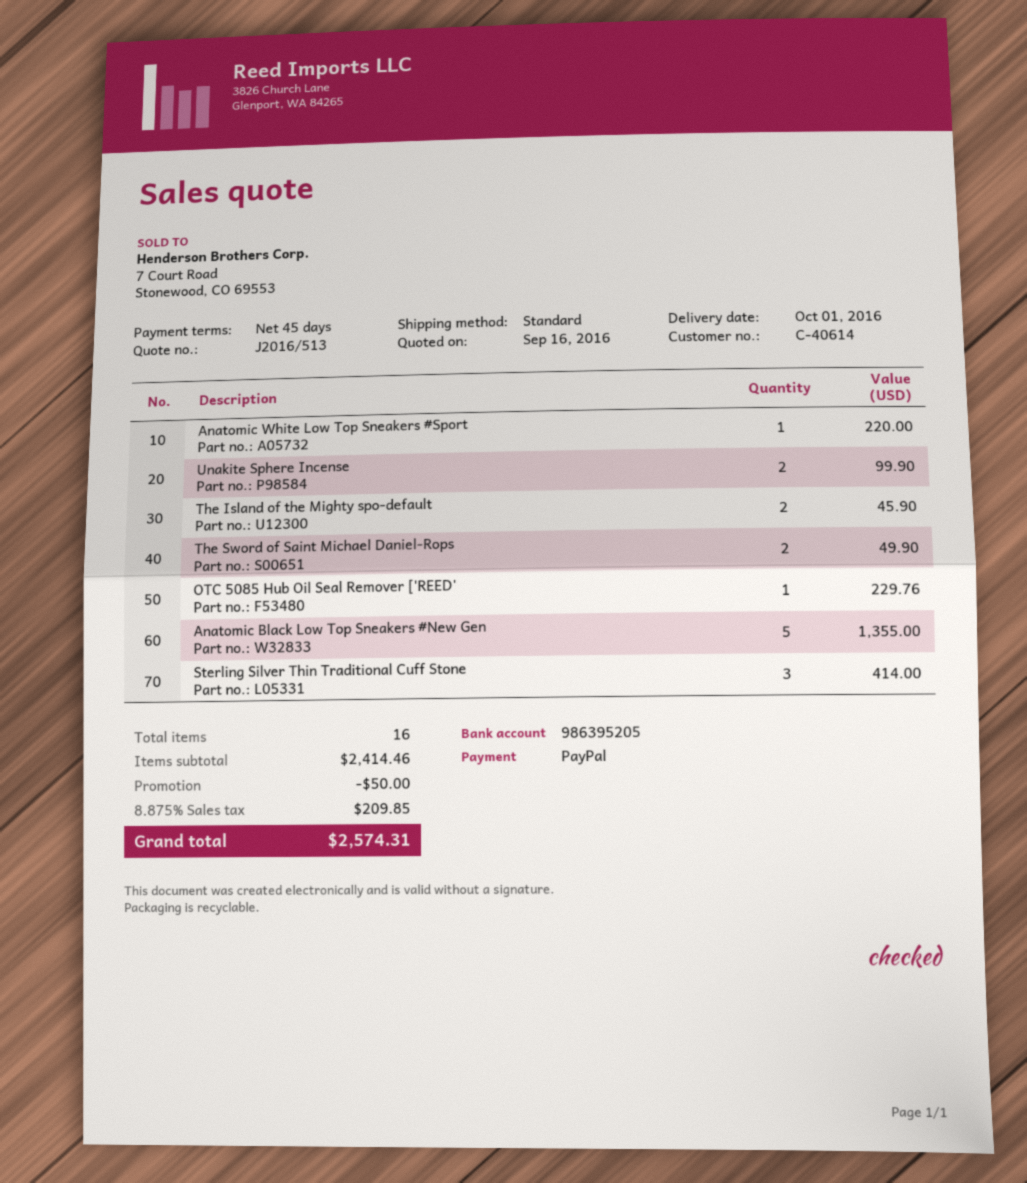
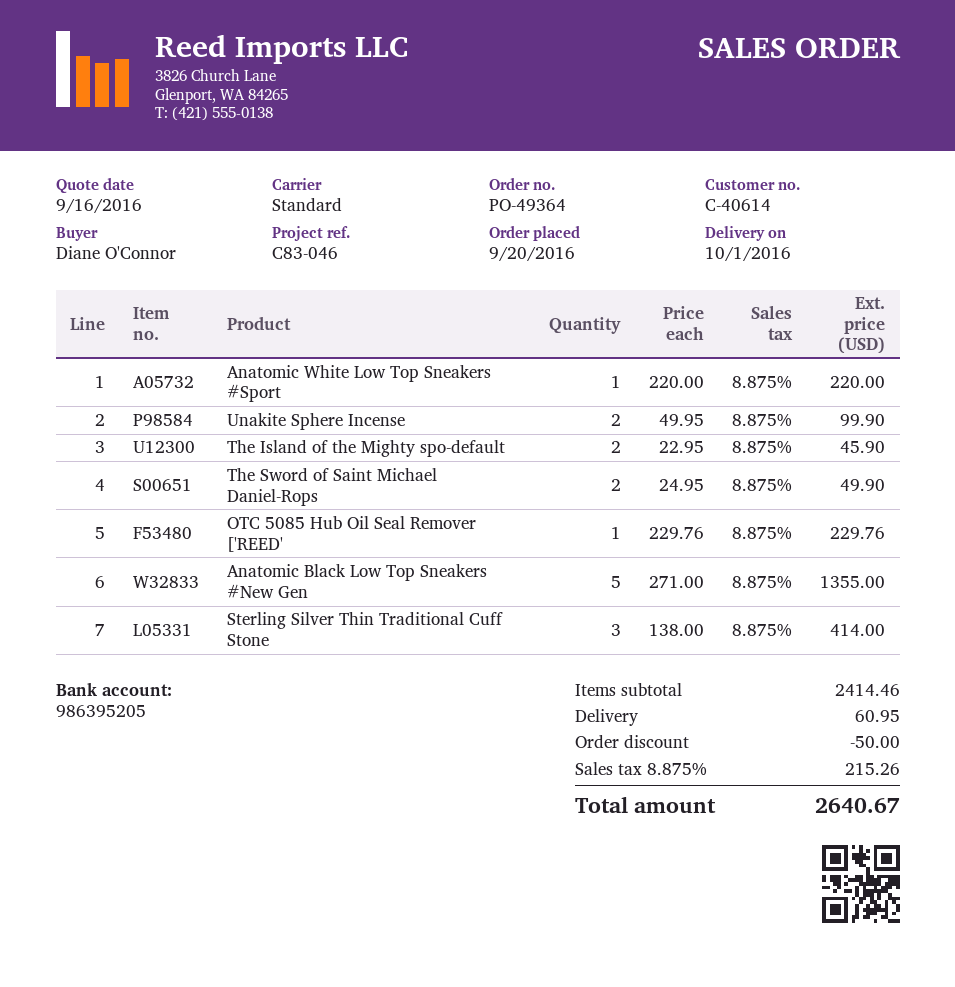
shipping: none -> 60.95
tax: 8.875% = 209.85 -> 8.875% = 215.26
total: 2574.31 -> 2640.67

